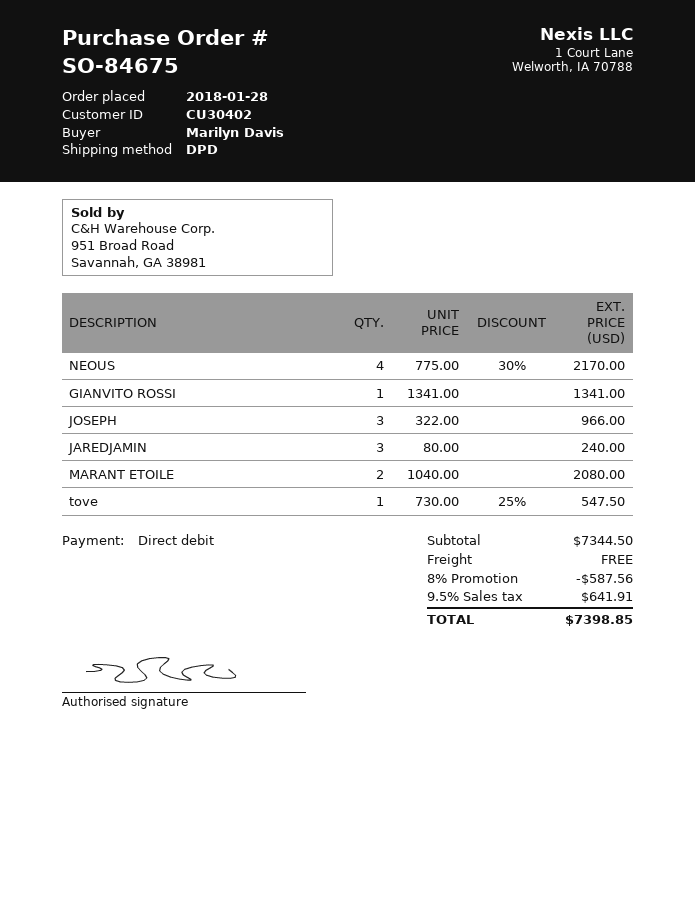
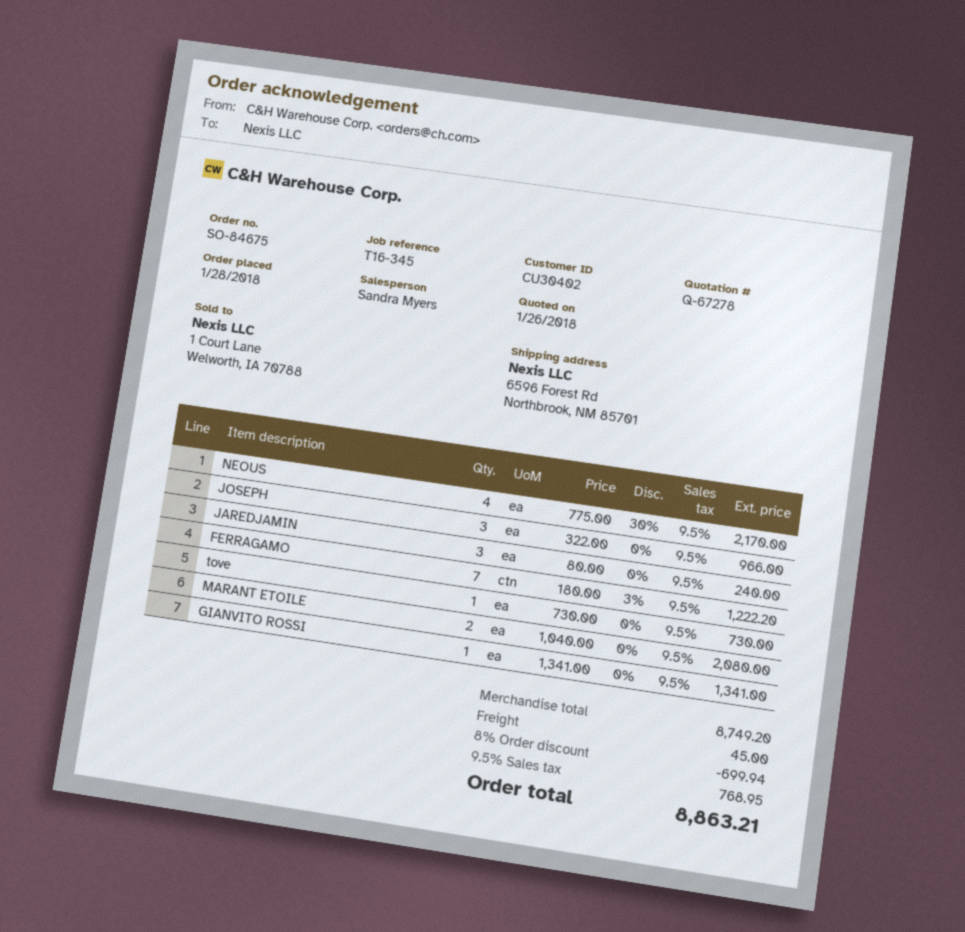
tove: 1 x 730.00 - 25% = 547.50 -> 1 x 730.00 = 730.00
FERRAGAMO: none -> 7 x 180.00 - 3% = 1222.20
subtotal: 7344.50 -> 8749.20
discount: 8% = 587.56 -> 8% = 699.94
shipping: 0.00 -> 45.00
tax: 9.5% = 641.91 -> 9.5% = 768.95
total: 7398.85 -> 8863.21

